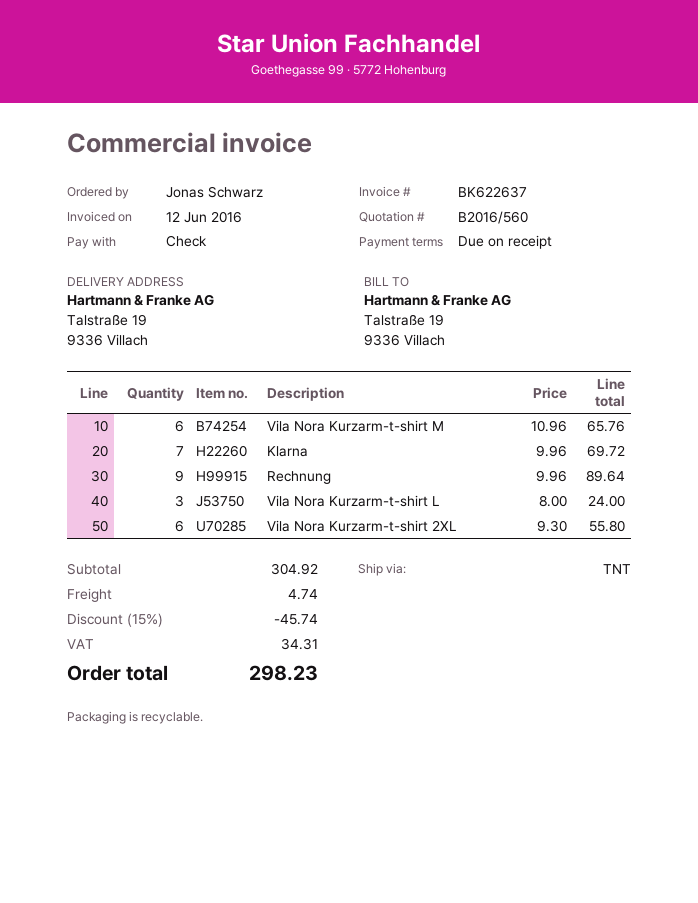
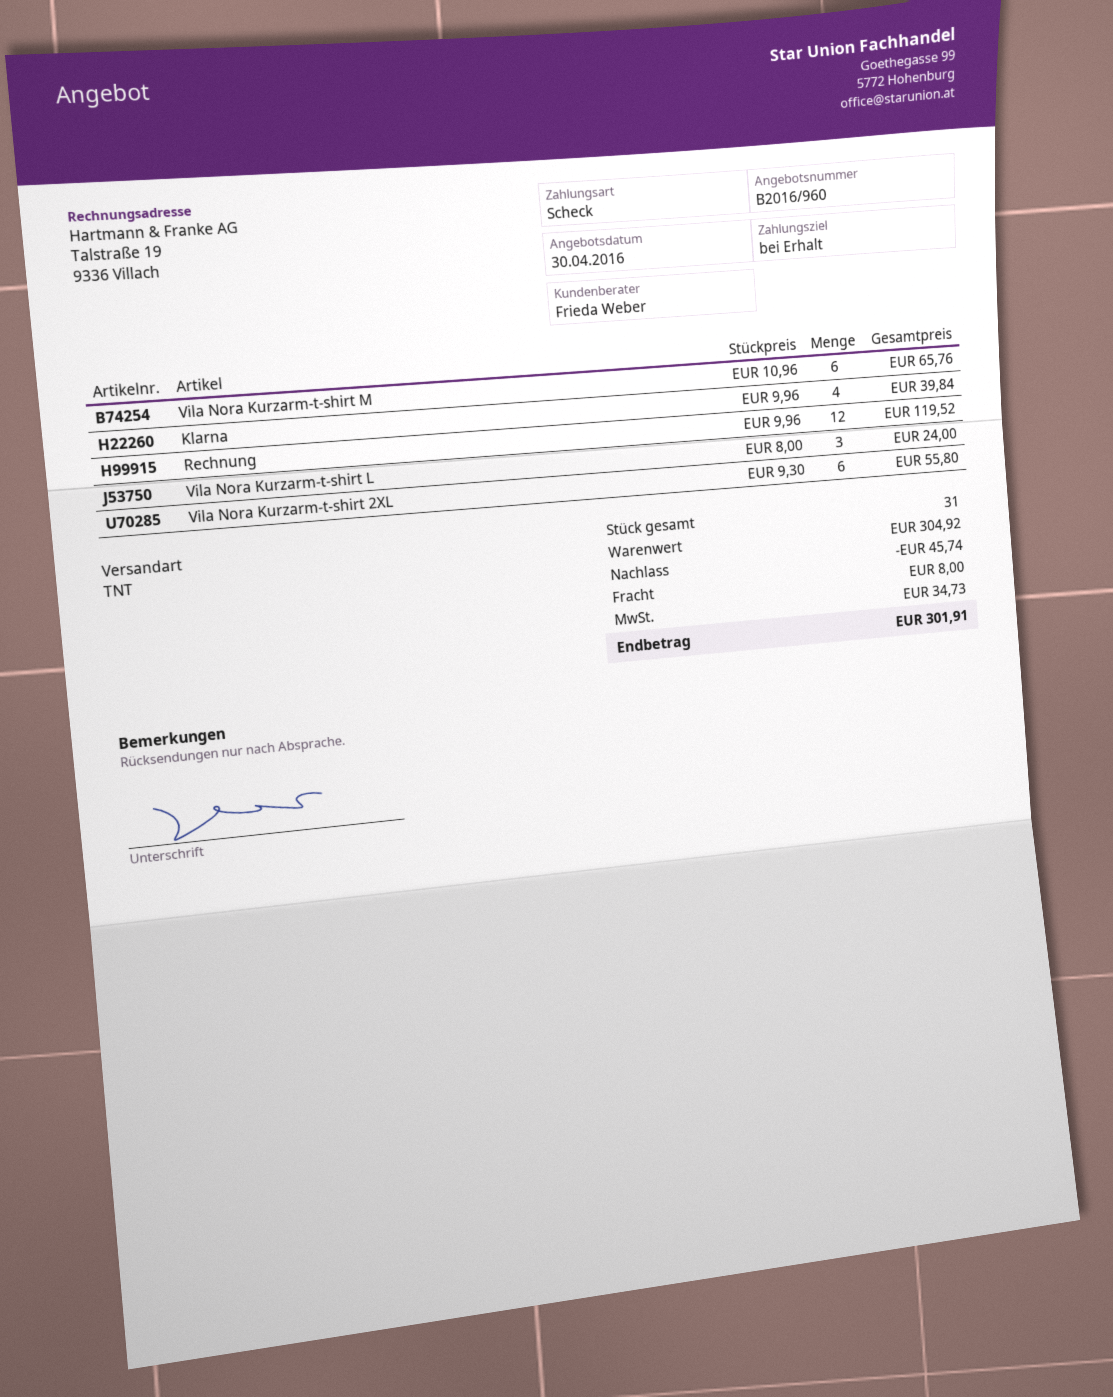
quote number: B2016/560 -> B2016/960
Klarna: 7 x 9.96 = 69.72 -> 4 x 9.96 = 39.84
Rechnung: 9 x 9.96 = 89.64 -> 12 x 9.96 = 119.52
shipping: 4.74 -> 8.00
tax: 34.31 -> 34.73
total: 298.23 -> 301.91

